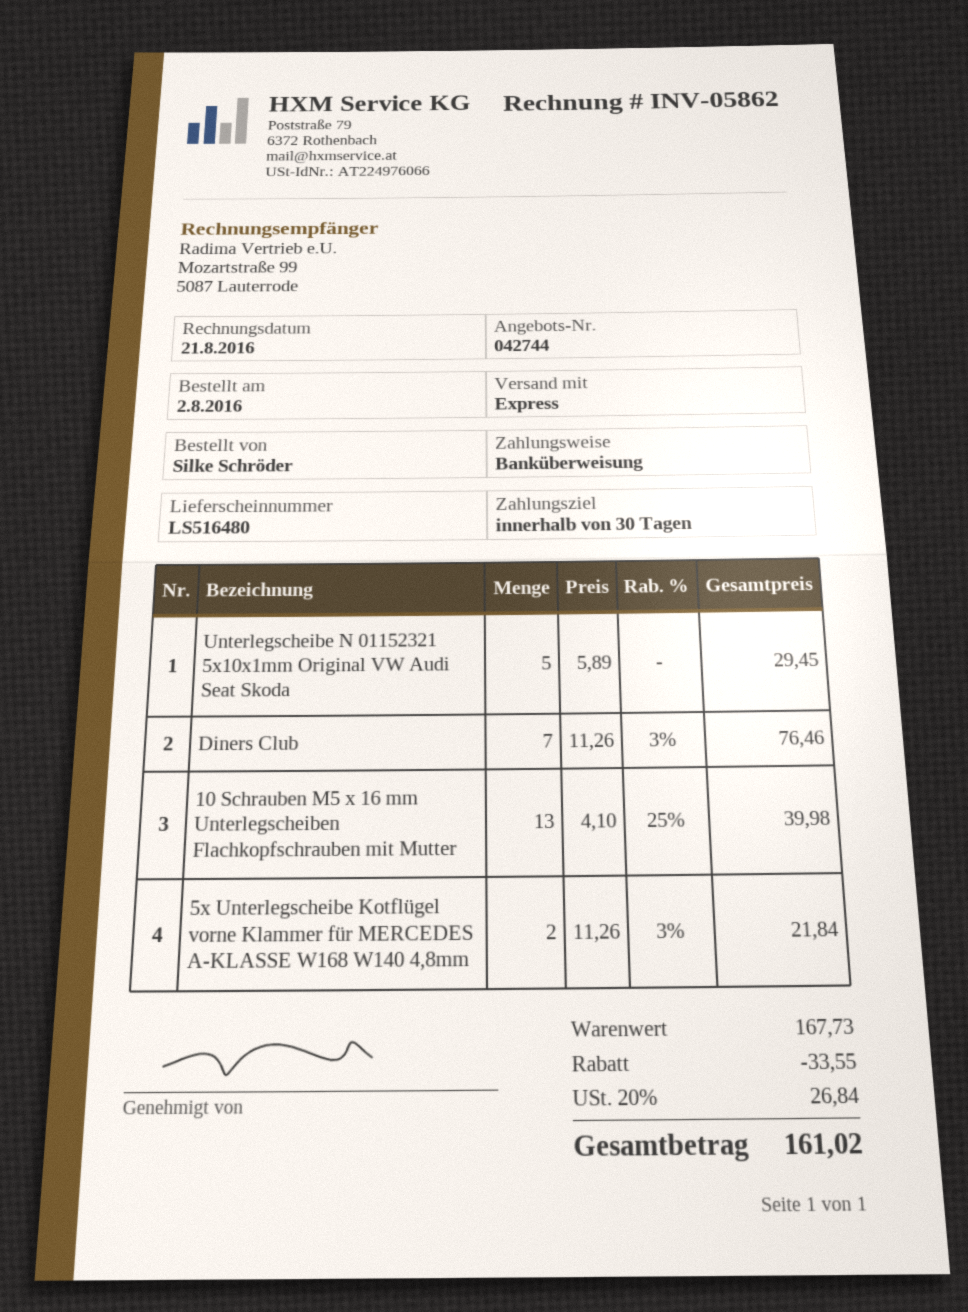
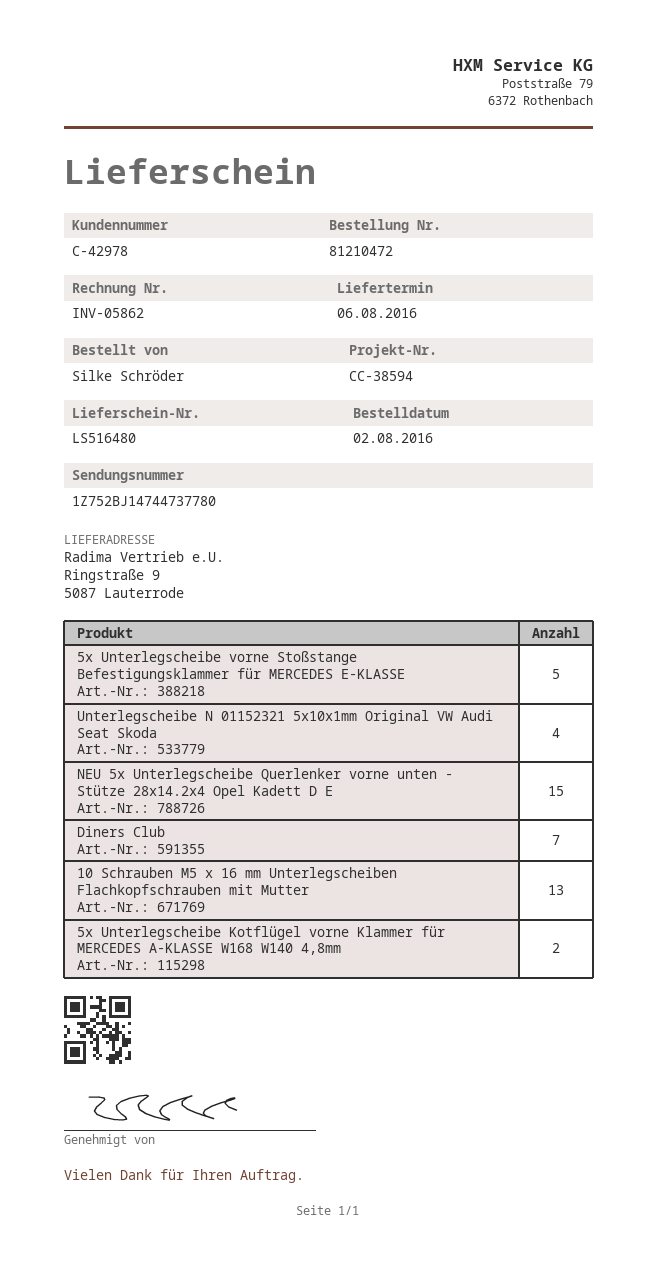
Unterlegscheibe N 01152321 5x10x1mm Original VW Audi Seat Skoda: 5 -> 4
5x Unterlegscheibe vorne Stoßstange Befestigungsklammer für MERCEDES E-KLASSE: none -> 5
NEU 5x Unterlegscheibe Querlenker vorne unten - Stütze 28x14.2x4 Opel Kadett D E: none -> 15

